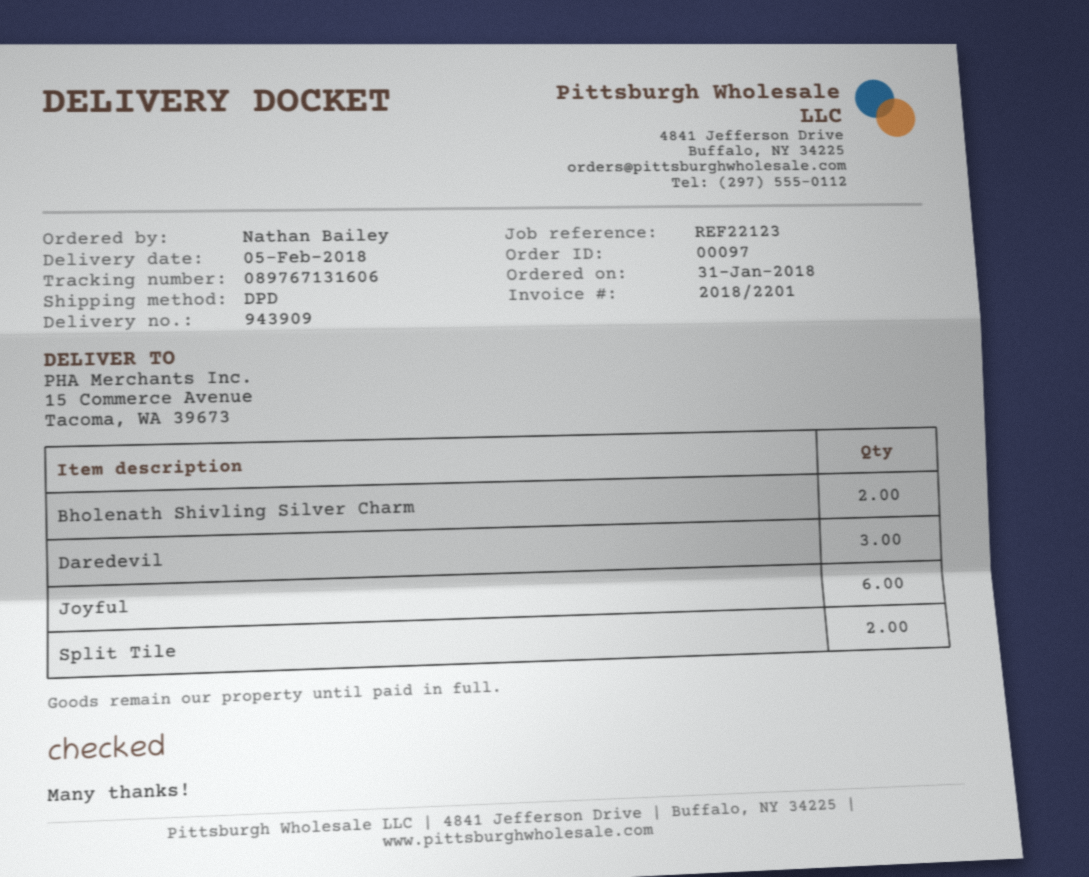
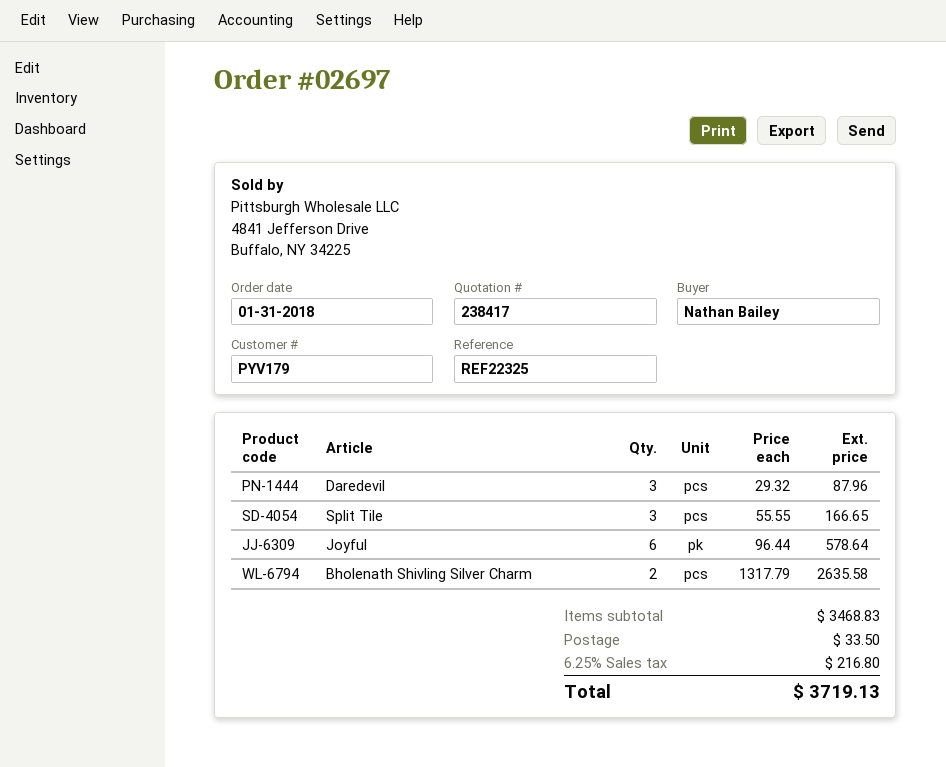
order number: 00097 -> 02697
reference: REF22123 -> REF22325
Split Tile: 2 -> 3

